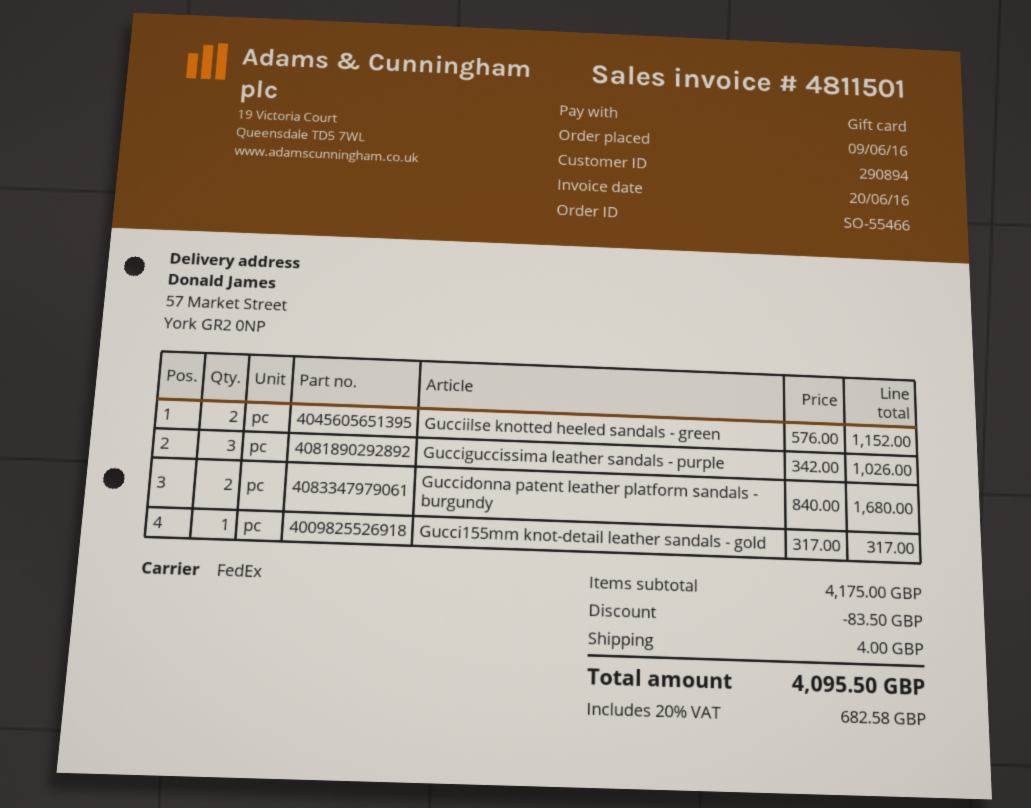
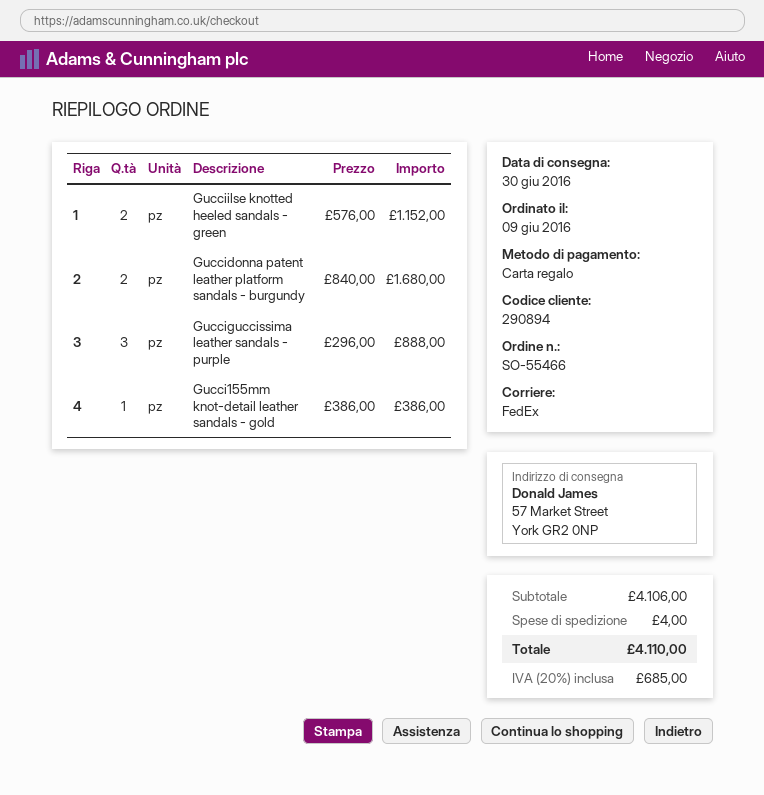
Gucciguccissima leather sandals - purple: 3 x 342.00 = 1026.00 -> 3 x 296.00 = 888.00
Gucci155mm knot-detail leather sandals - gold: 1 x 317.00 = 317.00 -> 1 x 386.00 = 386.00
subtotal: 4175.00 -> 4106.00
discount: 83.50 -> none
tax: 20% = 682.58 -> 20% = 685.00
total: 4095.50 -> 4110.00

